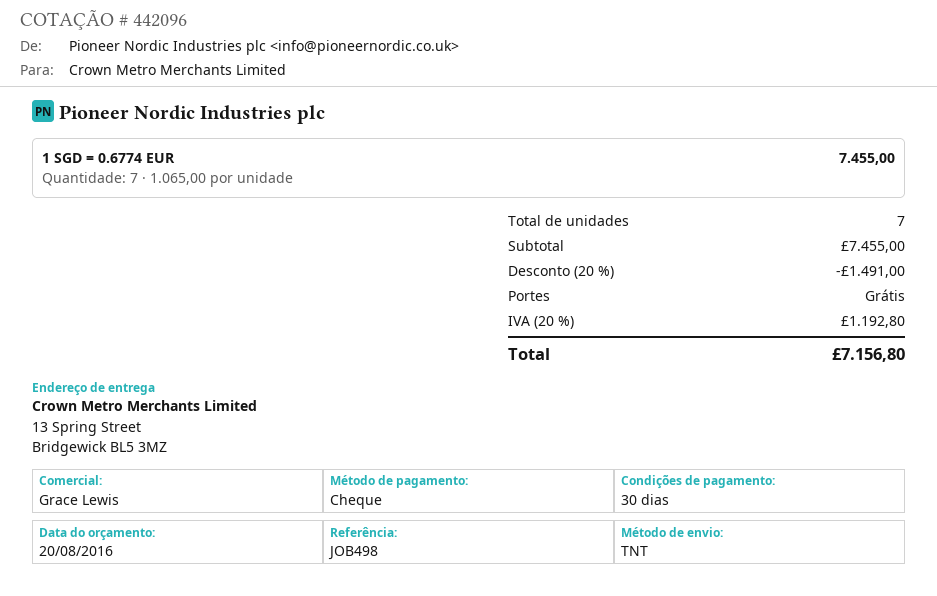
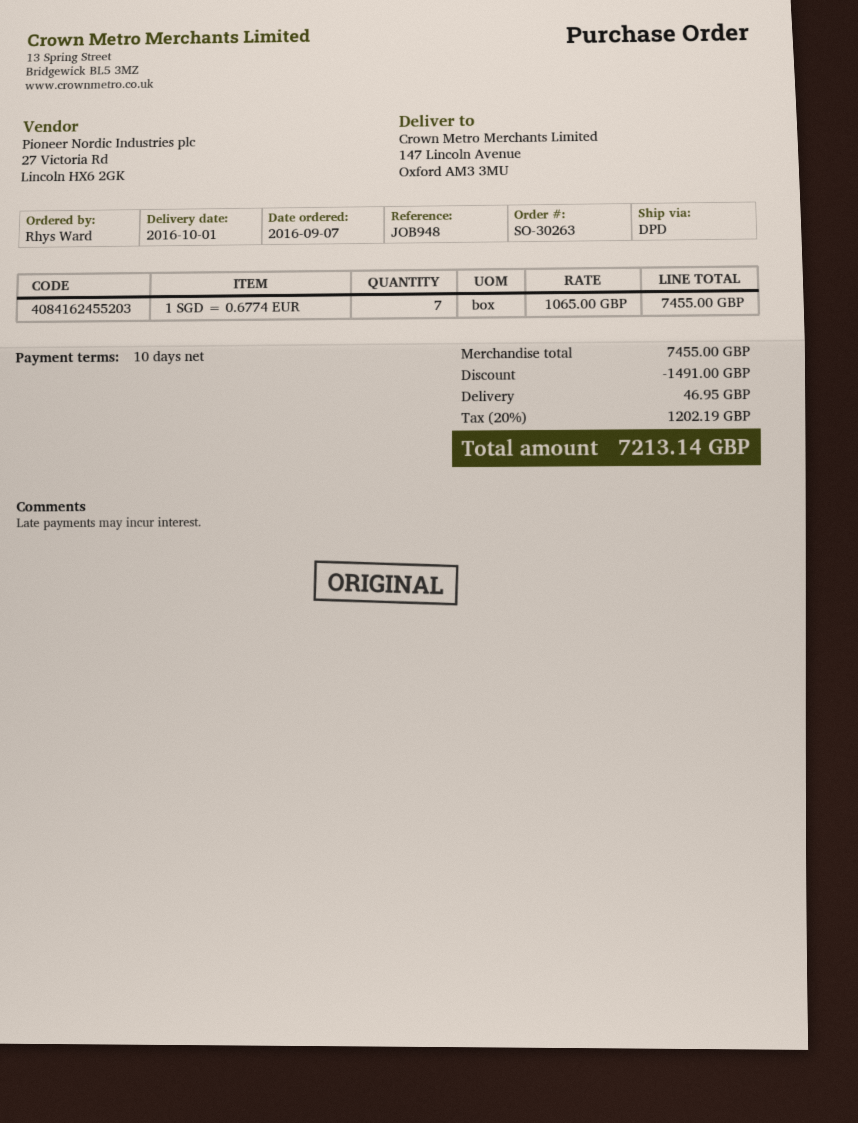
payment terms: 30 days -> 10 days
reference: JOB498 -> JOB948
shipping method: TNT -> DPD
ship to: 13 Spring Street, Bridgewick BL5 3MZ -> 147 Lincoln Avenue, Oxford AM3 3MU
shipping: 0.00 -> 46.95
tax: 20% = 1192.80 -> 20% = 1202.19
total: 7156.80 -> 7213.14

